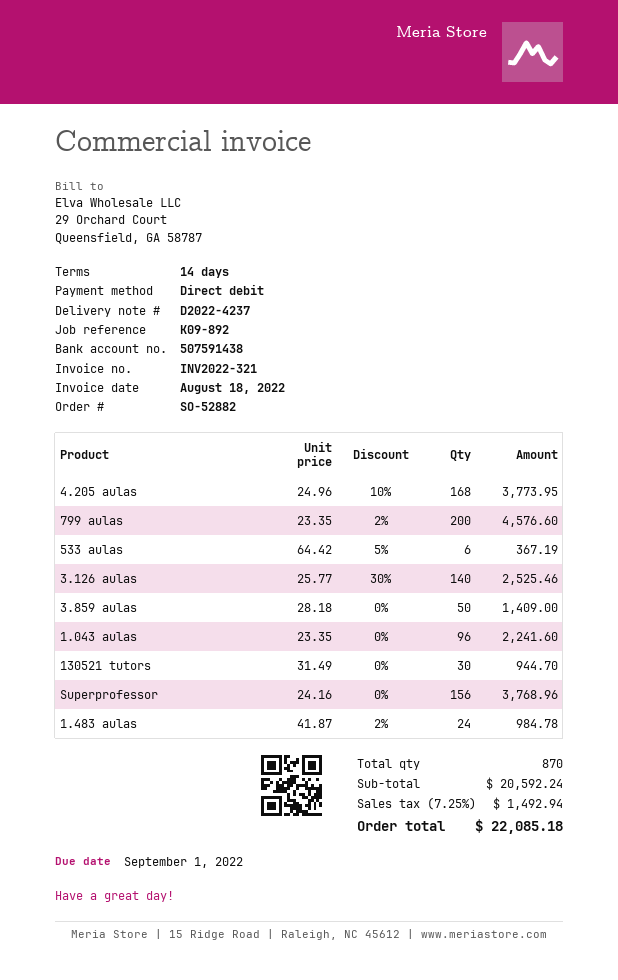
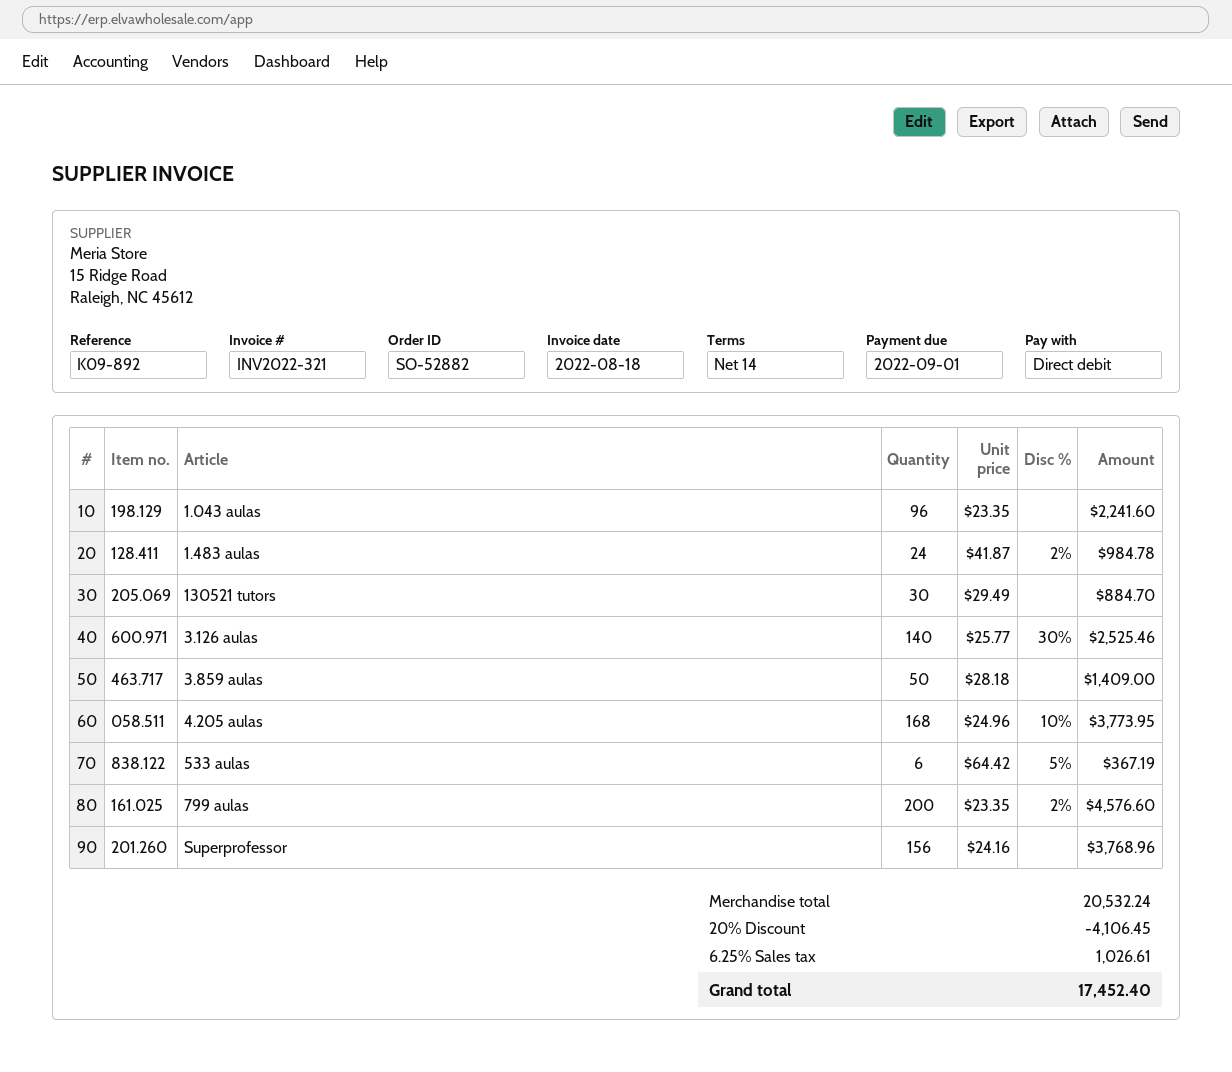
130521 tutors: 30 x 31.49 = 944.70 -> 30 x 29.49 = 884.70
subtotal: 20592.24 -> 20532.24
discount: none -> 20% = 4106.45
tax: 7.25% = 1492.94 -> 6.25% = 1026.61
total: 22085.18 -> 17452.40

